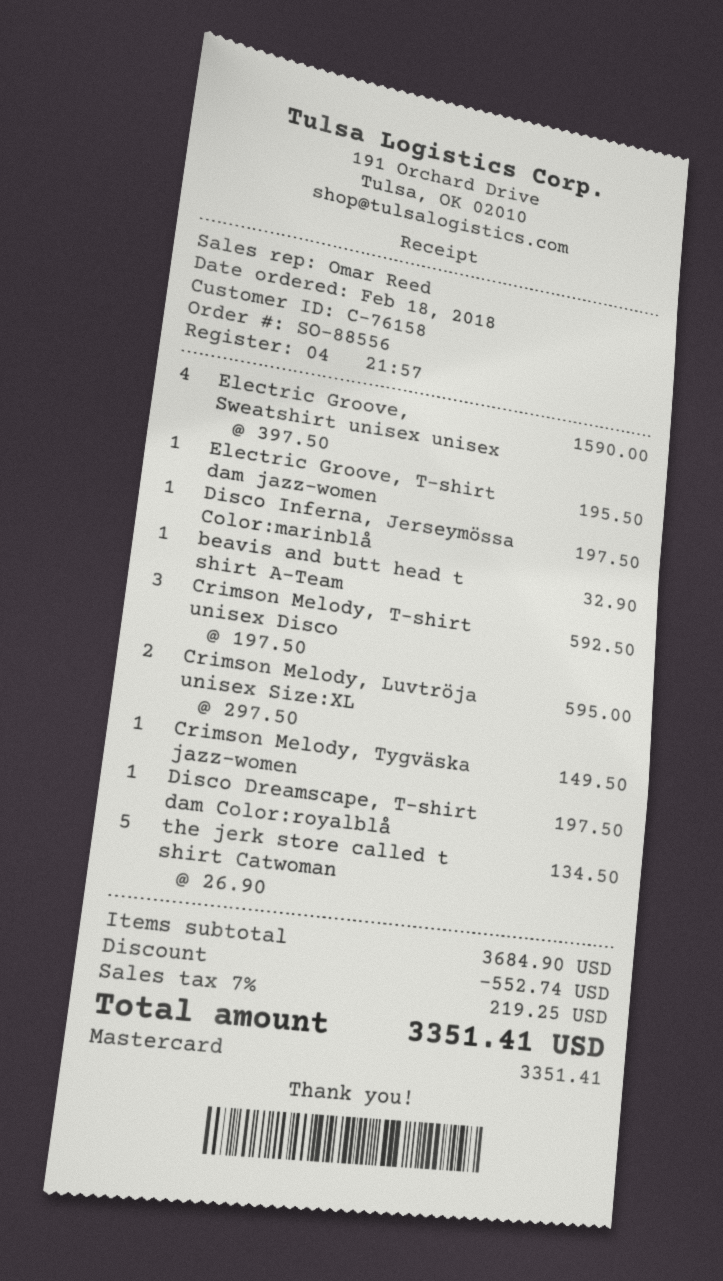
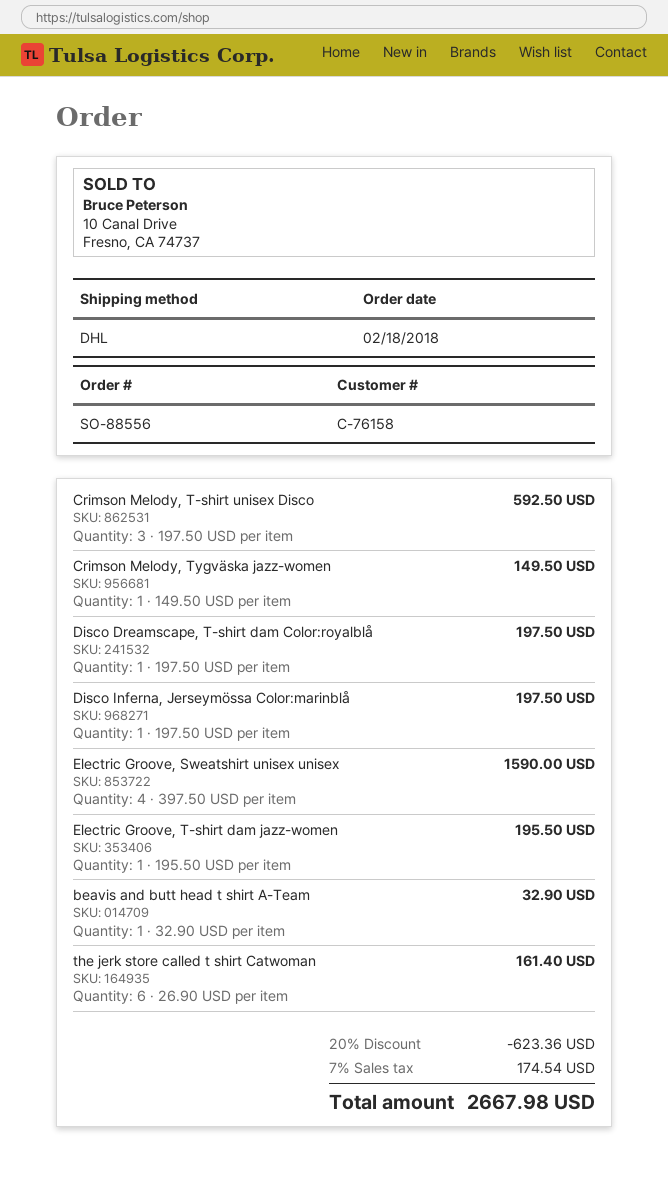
Crimson Melody, Luvtröja unisex Size:XL: 2 x 297.50 = 595.00 -> none
the jerk store called t shirt Catwoman: 5 x 26.90 = 134.50 -> 6 x 26.90 = 161.40
discount: 552.74 -> 623.36
tax: 7% = 219.25 -> 7% = 174.54
total: 3351.41 -> 2667.98

